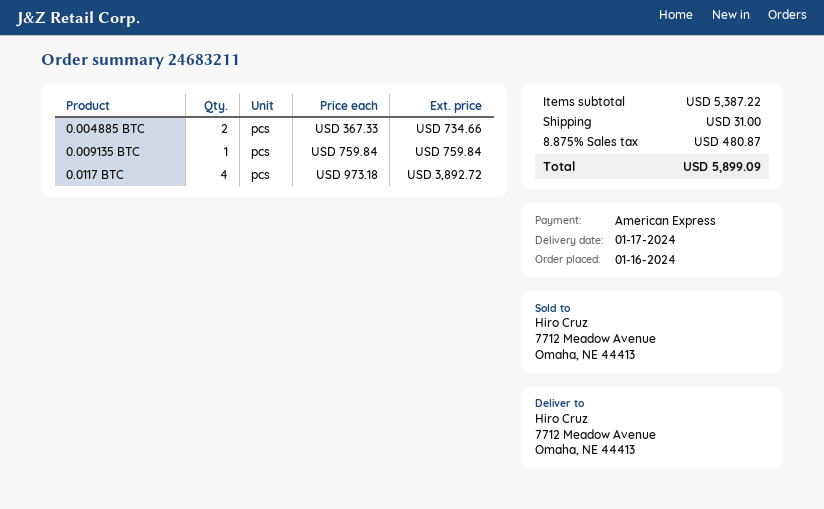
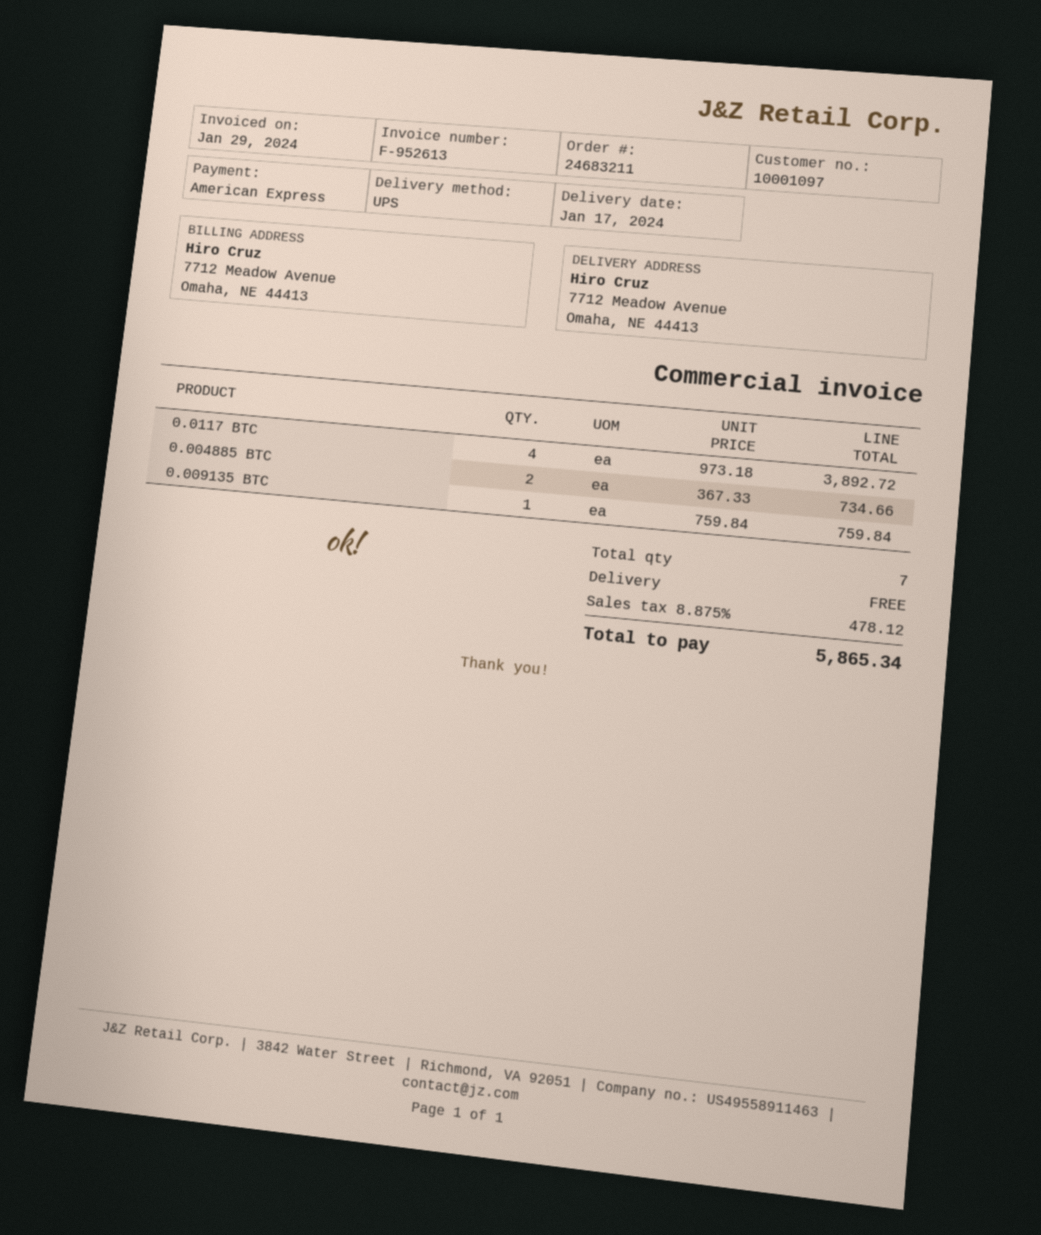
shipping: 31.00 -> 0.00
tax: 8.875% = 480.87 -> 8.875% = 478.12
total: 5899.09 -> 5865.34

